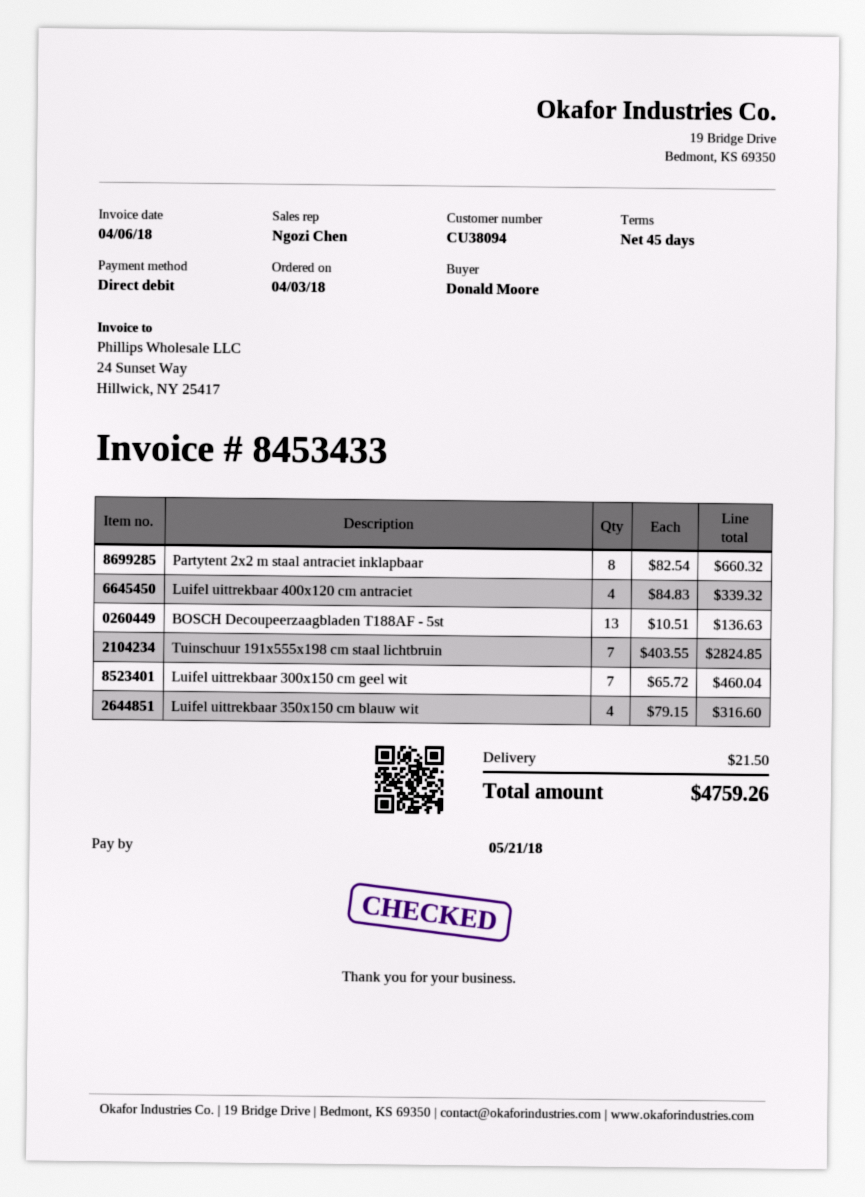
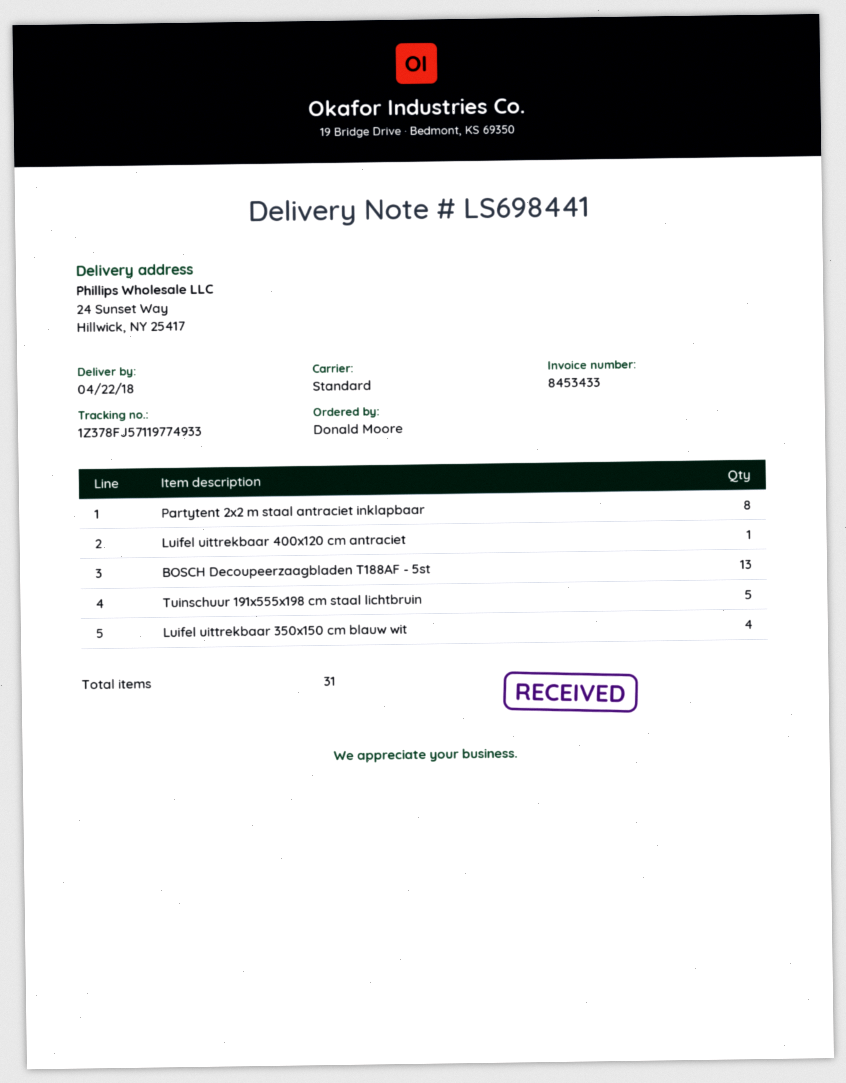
Luifel uittrekbaar 400x120 cm antraciet: 4 -> 1
Tuinschuur 191x555x198 cm staal lichtbruin: 7 -> 5
Luifel uittrekbaar 300x150 cm geel wit: 7 -> none

